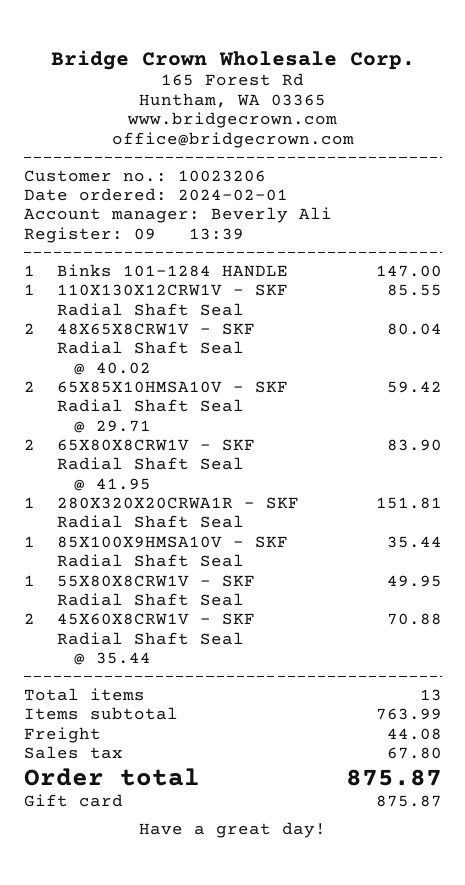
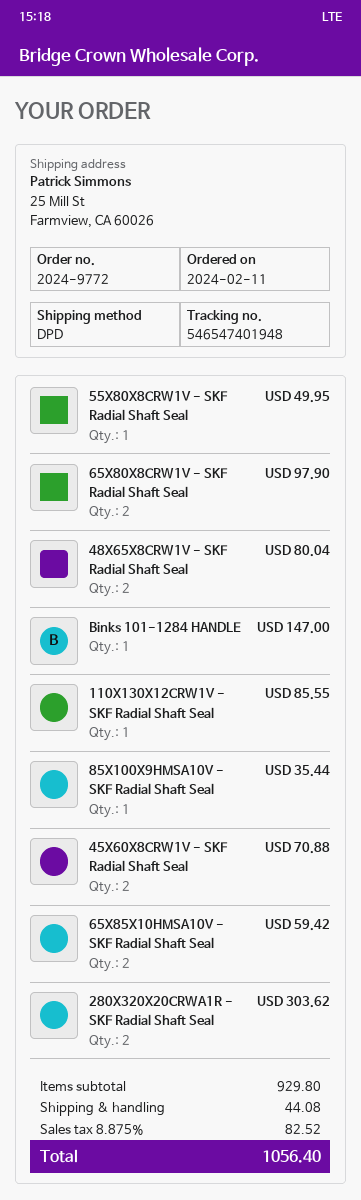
order date: 2024-02-01 -> 2024-02-11
65X80X8CRW1V - SKF Radial Shaft Seal: 2 for 83.90 -> 2 for 97.90
280X320X20CRWA1R - SKF Radial Shaft Seal: 1 for 151.81 -> 2 for 303.62
subtotal: 763.99 -> 929.80
tax: 67.80 -> 82.52
total: 875.87 -> 1056.40

